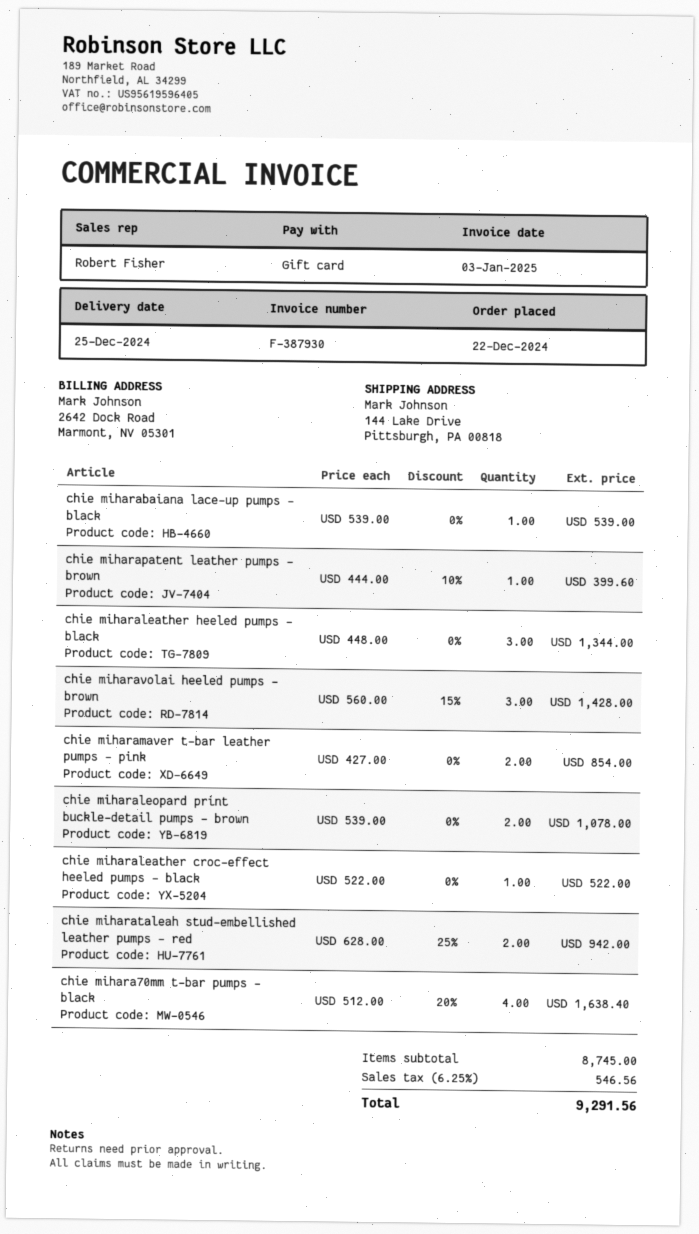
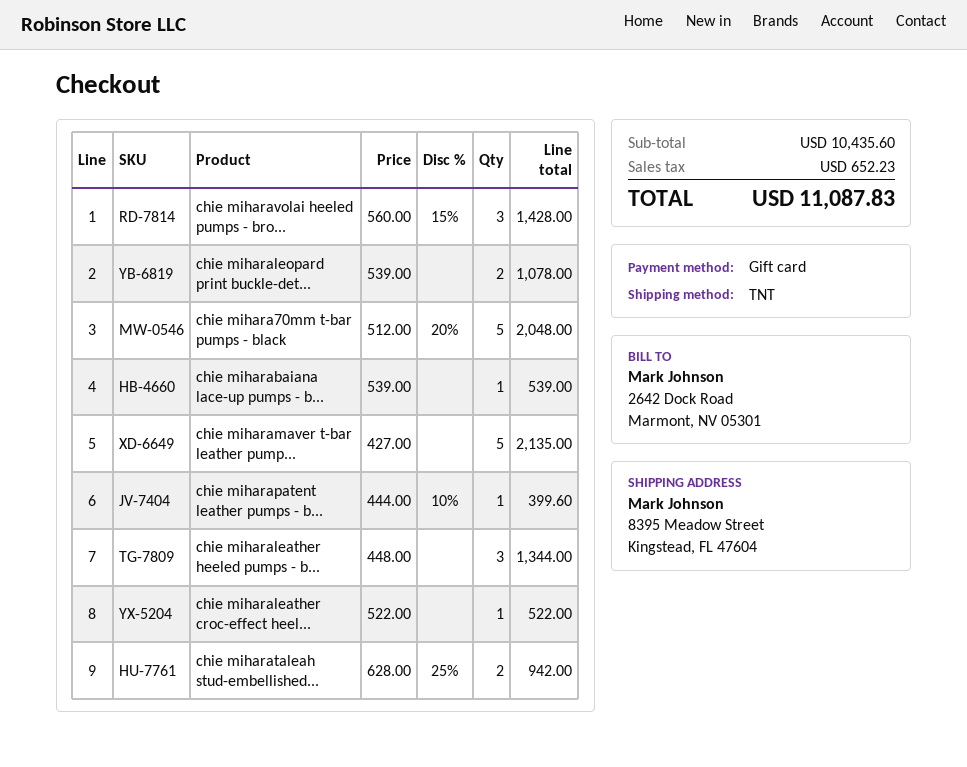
ship to: 144 Lake Drive, Pittsburgh, PA 00818 -> 8395 Meadow Street, Kingstead, FL 47604
chie miharamaver t-bar leather pumps - pink: 2 x 427.00 = 854.00 -> 5 x 427.00 = 2135.00
chie mihara70mm t-bar pumps - black: 4 x 512.00 - 20% = 1638.40 -> 5 x 512.00 - 20% = 2048.00
subtotal: 8745.00 -> 10435.60
tax: 546.56 -> 652.23
total: 9291.56 -> 11087.83

